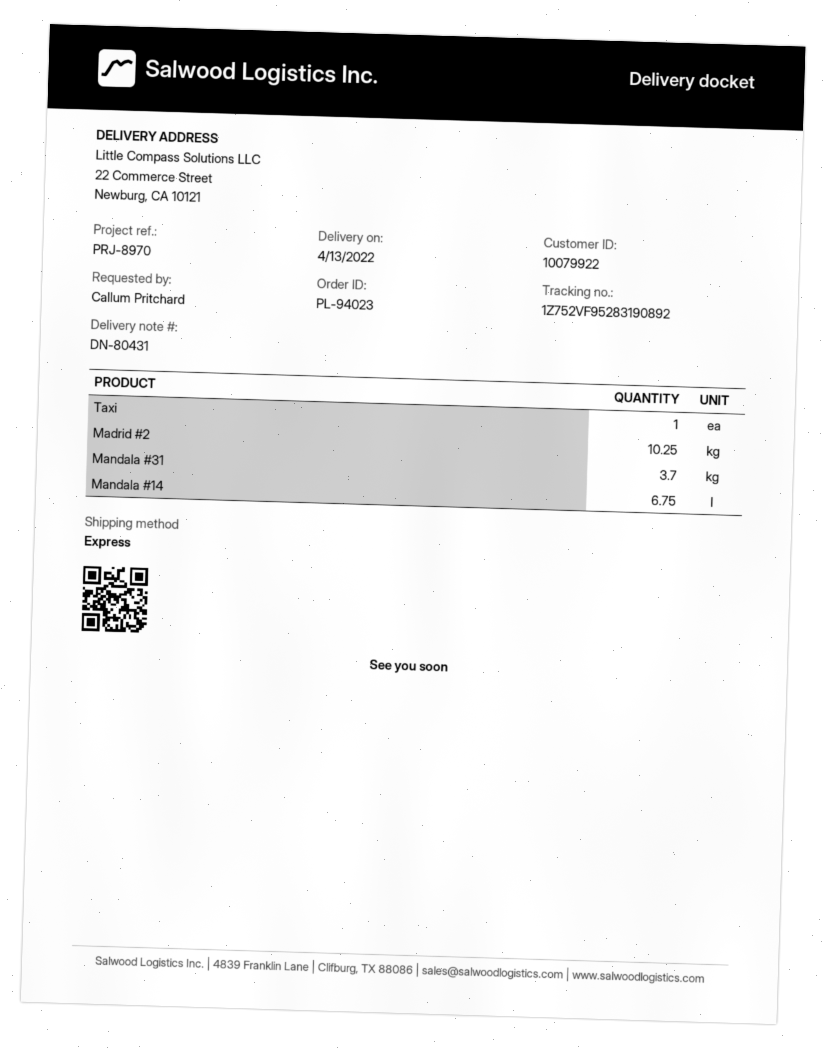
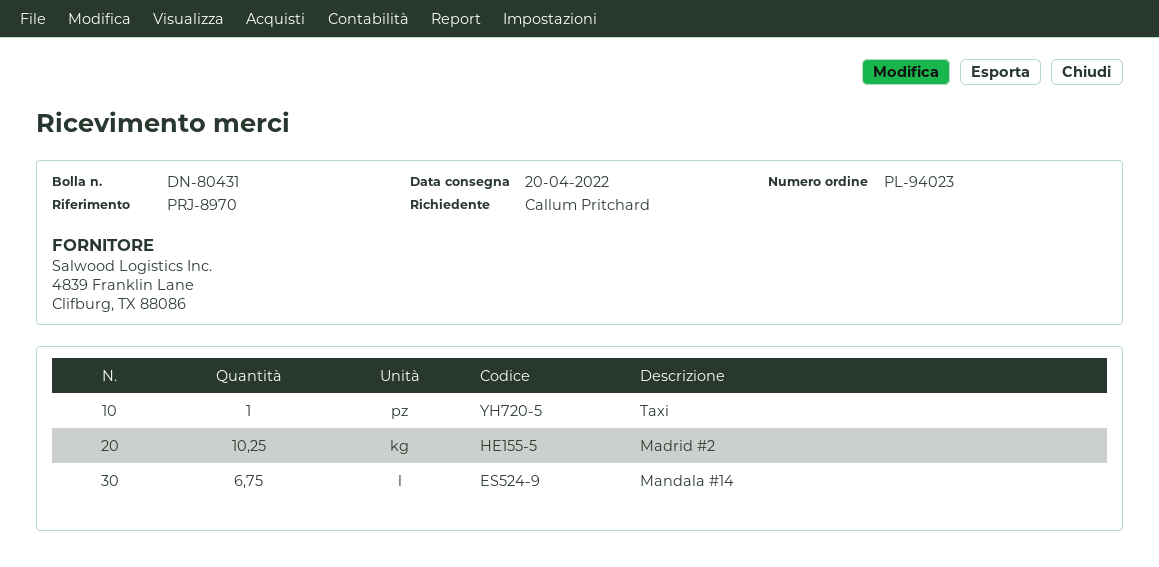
delivery date: 2022-04-13 -> 2022-04-20
Mandala #31: 3.7 -> none

